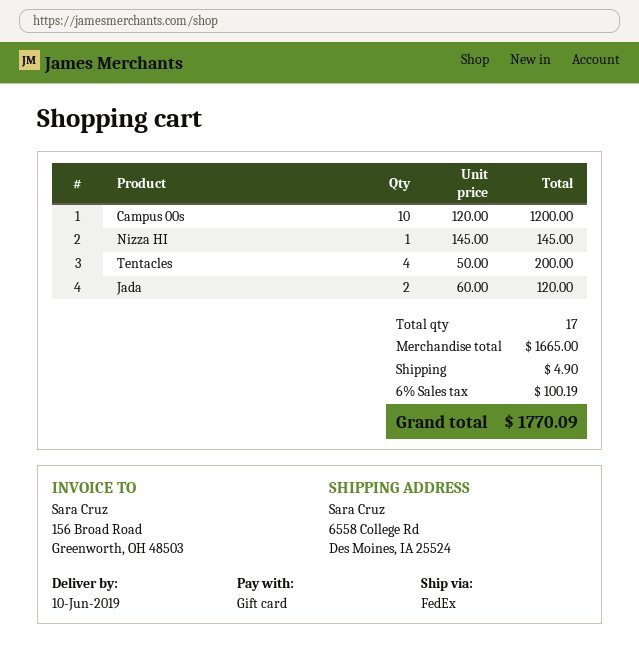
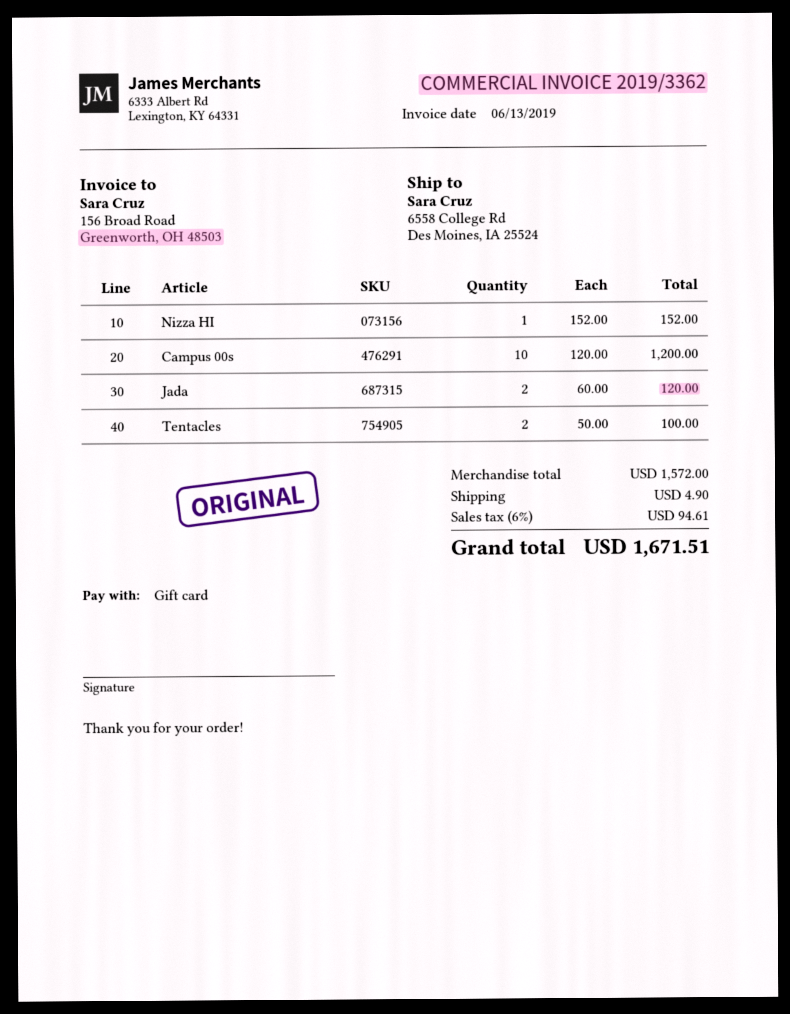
Nizza HI: 1 x 145.00 = 145.00 -> 1 x 152.00 = 152.00
Tentacles: 4 x 50.00 = 200.00 -> 2 x 50.00 = 100.00
subtotal: 1665.00 -> 1572.00
tax: 6% = 100.19 -> 6% = 94.61
total: 1770.09 -> 1671.51

